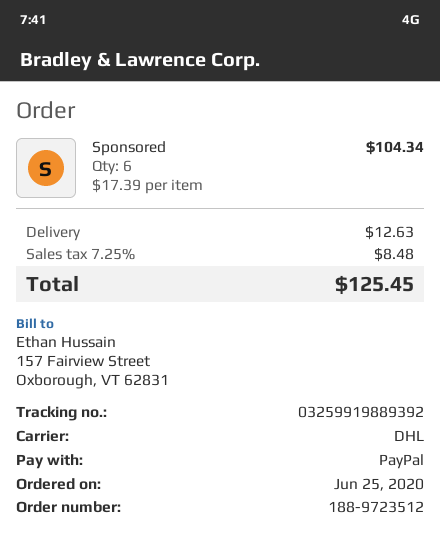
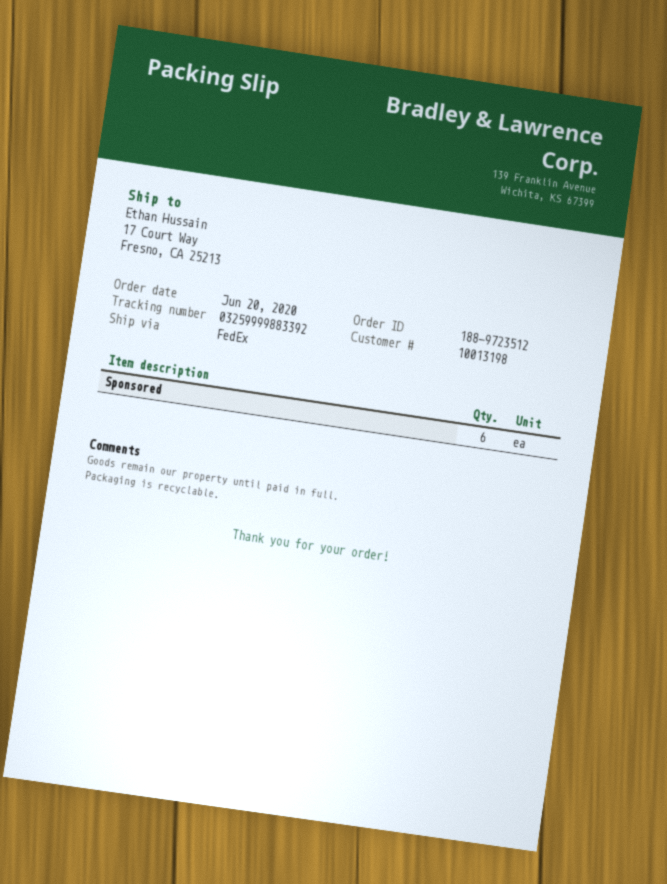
order date: 2020-06-25 -> 2020-06-20
shipping method: DHL -> FedEx
tracking number: 03259919889392 -> 03259999883392

